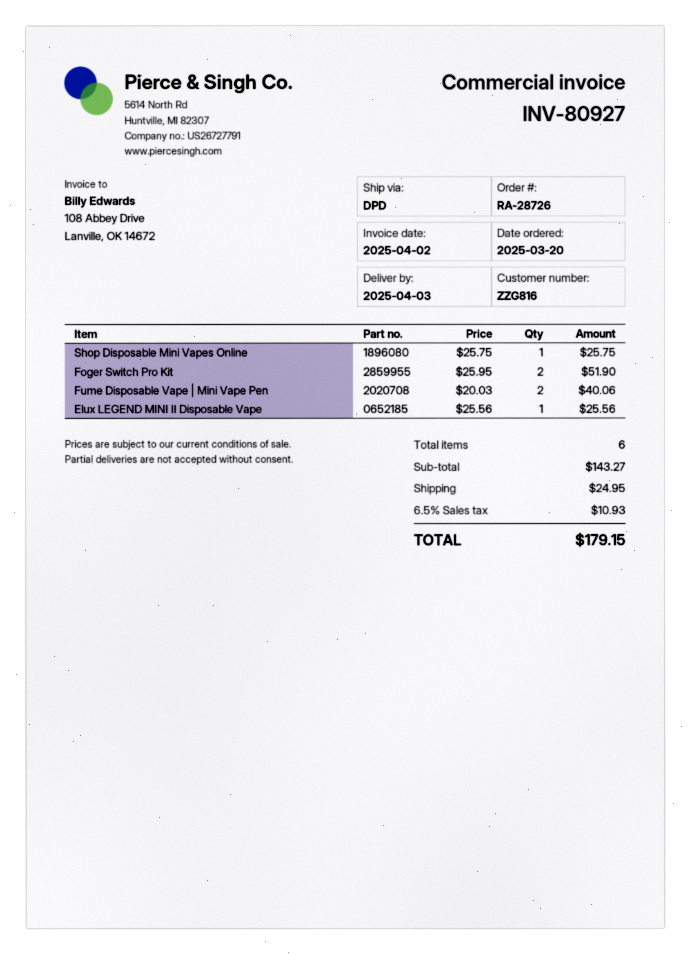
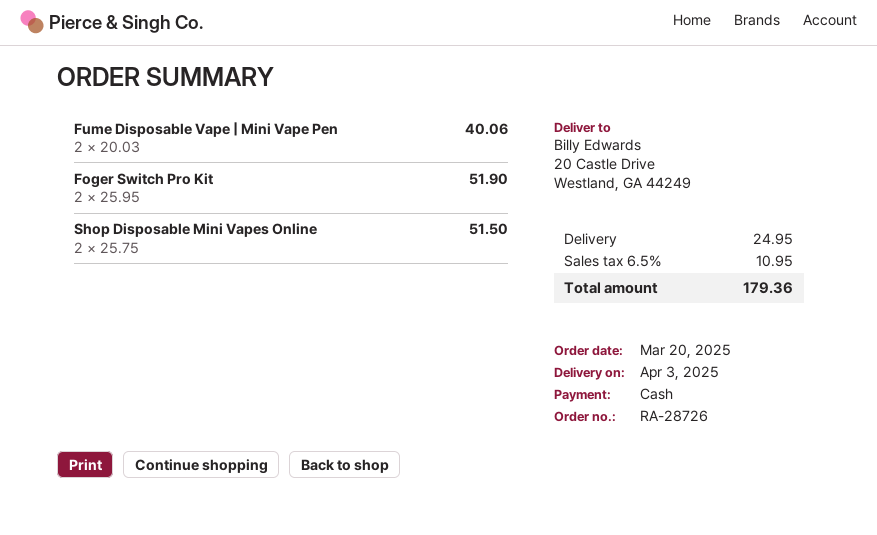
Shop Disposable Mini Vapes Online: 1 x 25.75 = 25.75 -> 2 x 25.75 = 51.50
Elux LEGEND MINI II Disposable Vape: 1 x 25.56 = 25.56 -> none
tax: 6.5% = 10.93 -> 6.5% = 10.95
total: 179.15 -> 179.36

